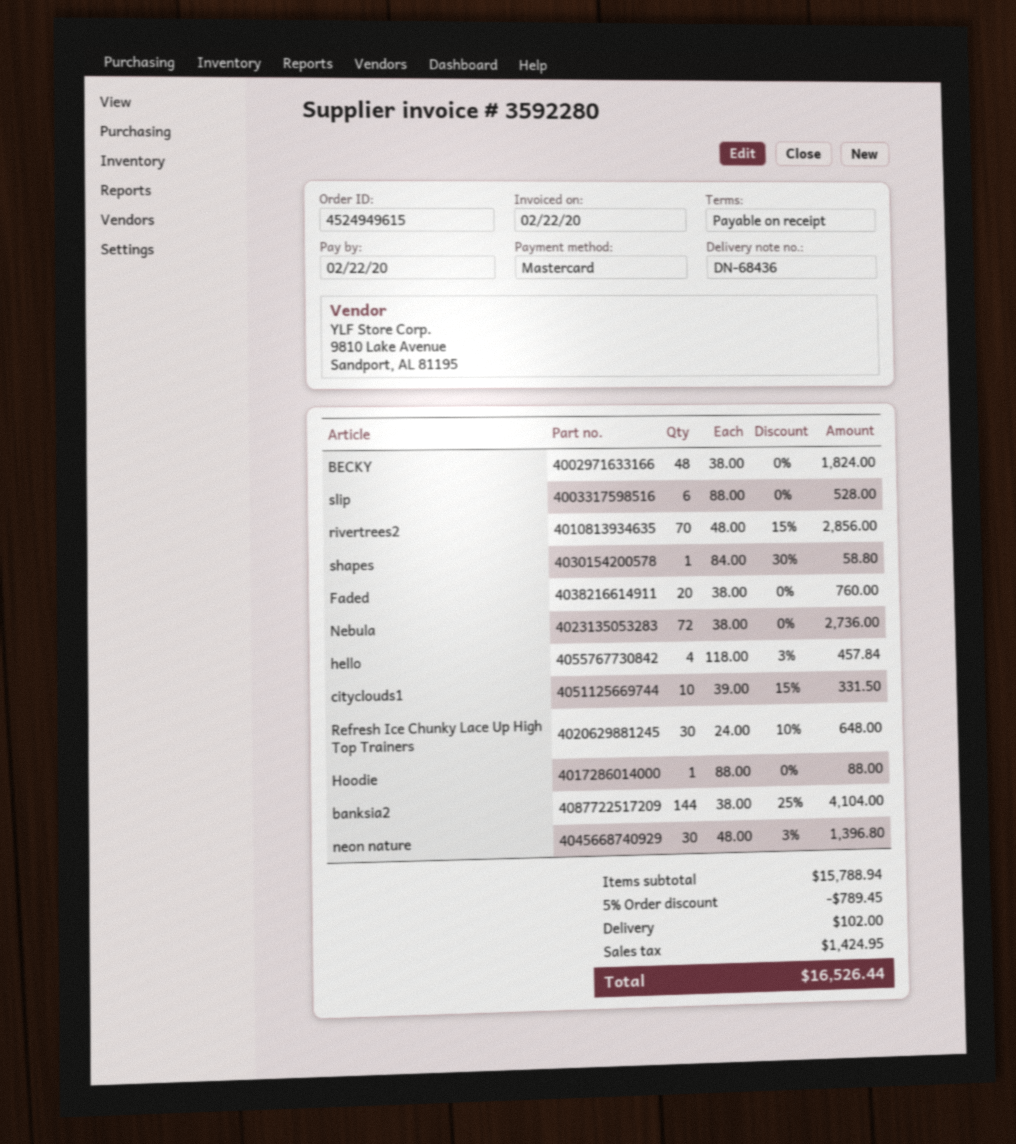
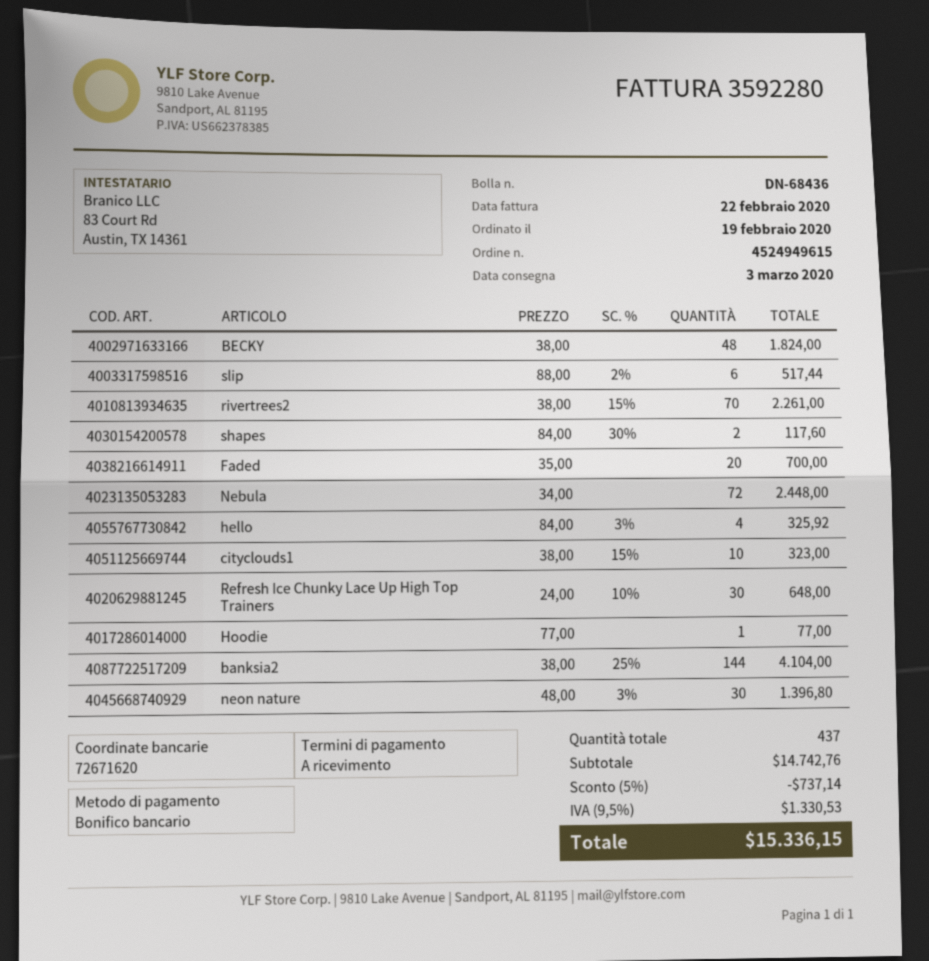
payment method: Mastercard -> bank transfer
slip: 6 x 88.00 = 528.00 -> 6 x 88.00 - 2% = 517.44
rivertrees2: 70 x 48.00 - 15% = 2856.00 -> 70 x 38.00 - 15% = 2261.00
shapes: 1 x 84.00 - 30% = 58.80 -> 2 x 84.00 - 30% = 117.60
Faded: 20 x 38.00 = 760.00 -> 20 x 35.00 = 700.00
Nebula: 72 x 38.00 = 2736.00 -> 72 x 34.00 = 2448.00
hello: 4 x 118.00 - 3% = 457.84 -> 4 x 84.00 - 3% = 325.92
cityclouds1: 10 x 39.00 - 15% = 331.50 -> 10 x 38.00 - 15% = 323.00
Hoodie: 1 x 88.00 = 88.00 -> 1 x 77.00 = 77.00
subtotal: 15788.94 -> 14742.76
discount: 5% = 789.45 -> 5% = 737.14
shipping: 102.00 -> none
tax: 1424.95 -> 1330.53
total: 16526.44 -> 15336.15

